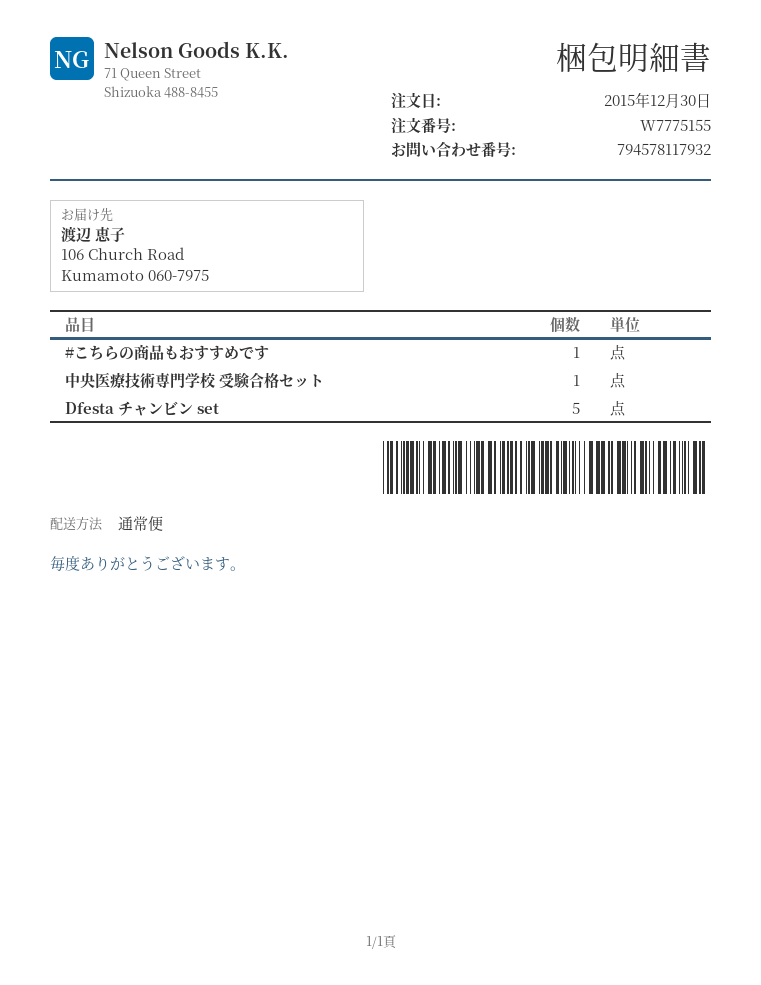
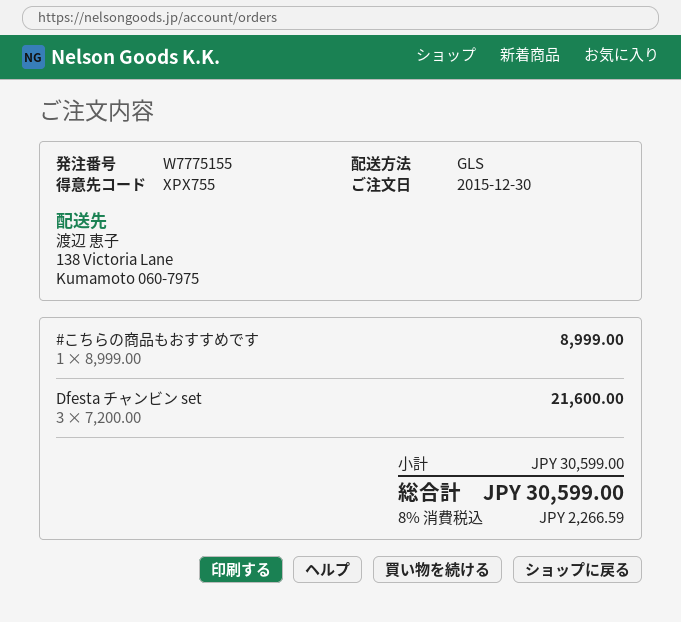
shipping method: standard -> GLS
ship to: 106 Church Road, Kumamoto 060-7975 -> 138 Victoria Lane, Kumamoto 060-7975
中央医療技術専門学校 受験合格セット: 1 -> none
Dfesta チャンビン set: 5 -> 3

